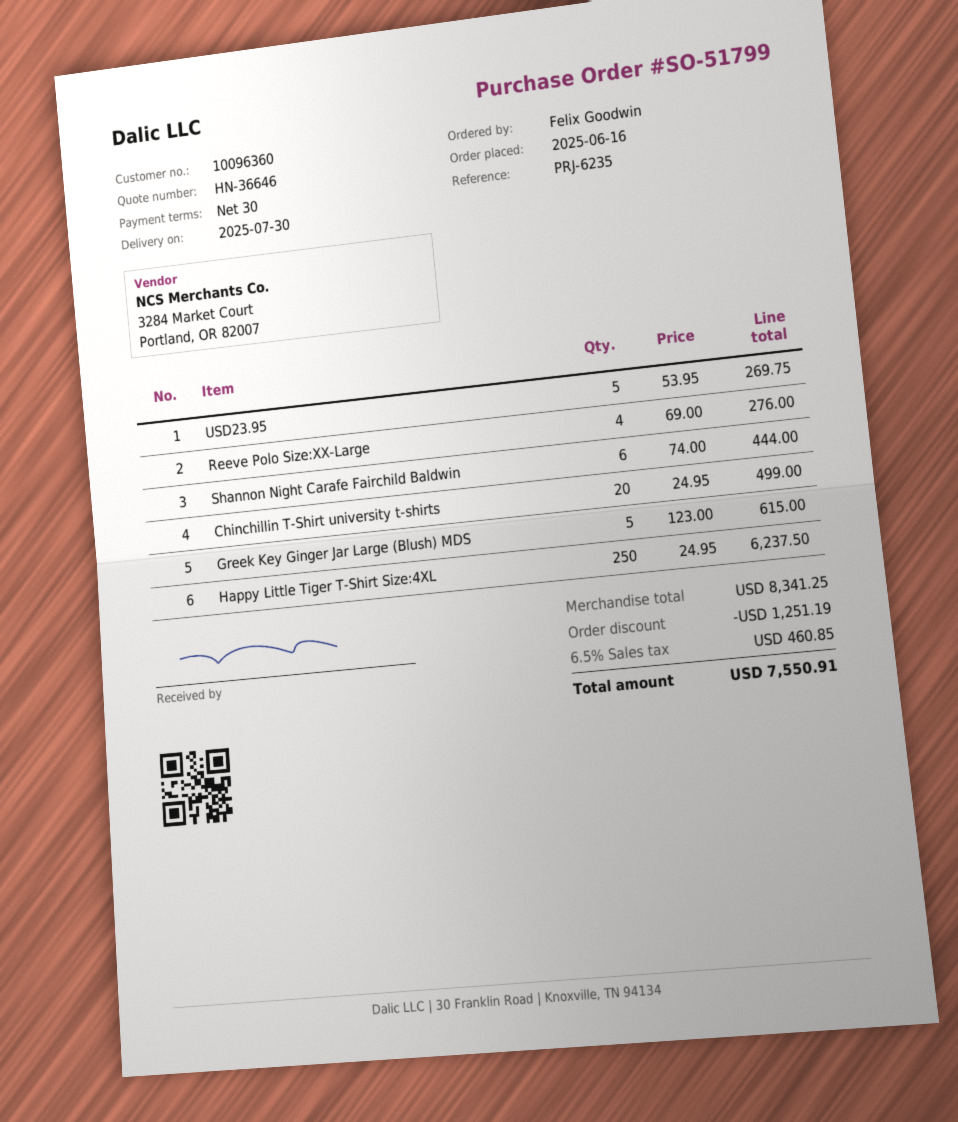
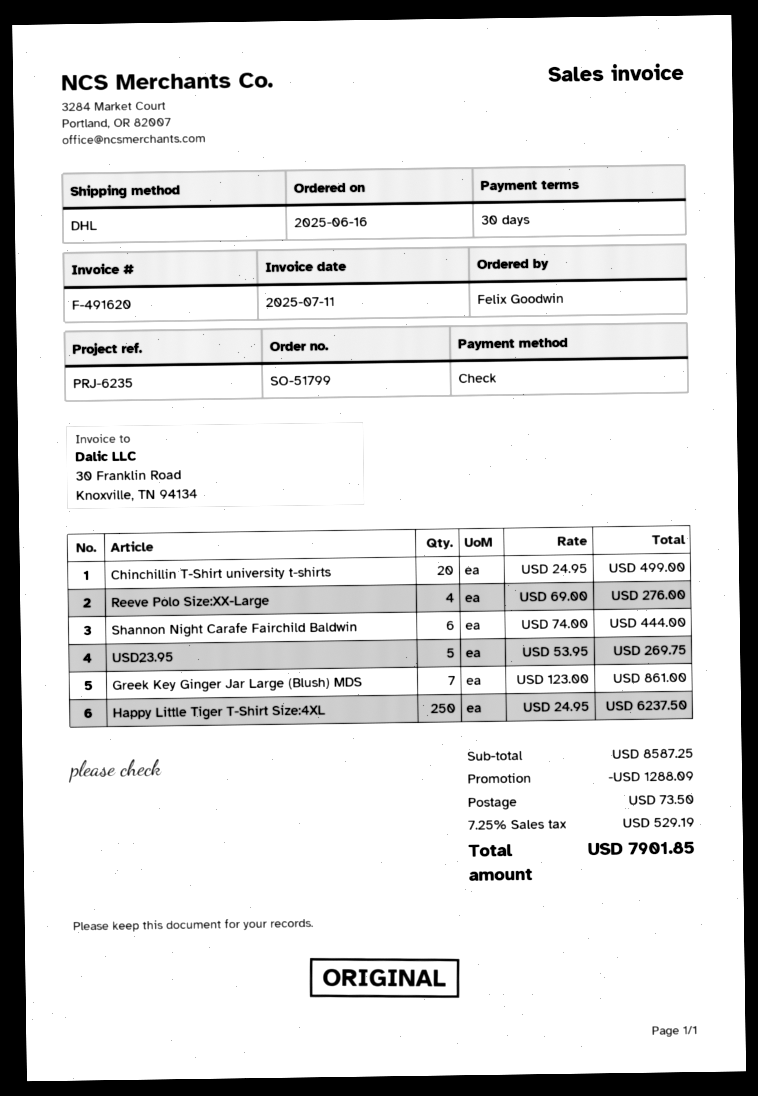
Greek Key Ginger Jar Large (Blush) MDS: 5 x 123.00 = 615.00 -> 7 x 123.00 = 861.00
subtotal: 8341.25 -> 8587.25
discount: 1251.19 -> 1288.09
shipping: none -> 73.50
tax: 6.5% = 460.85 -> 7.25% = 529.19
total: 7550.91 -> 7901.85

